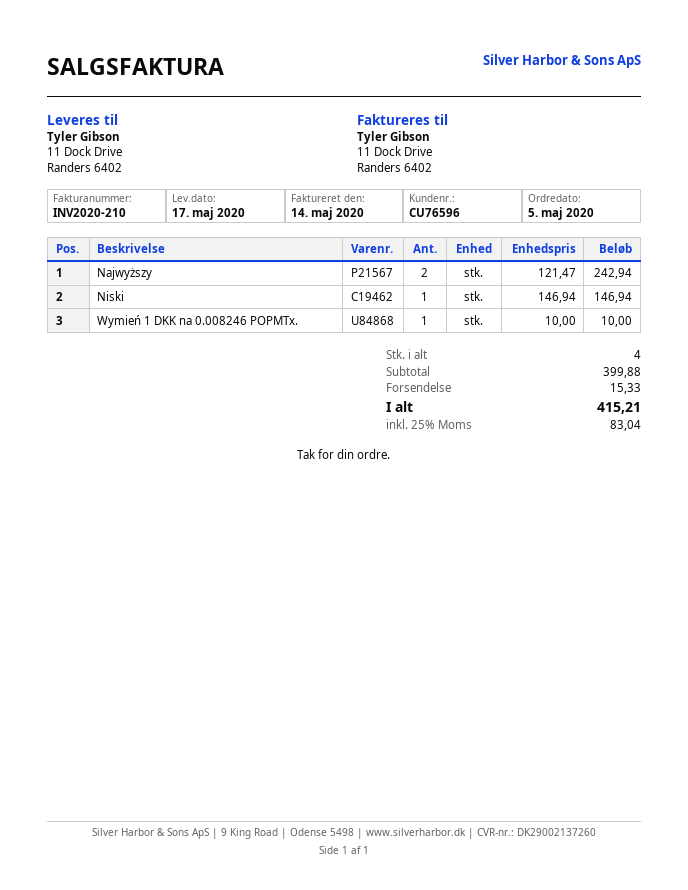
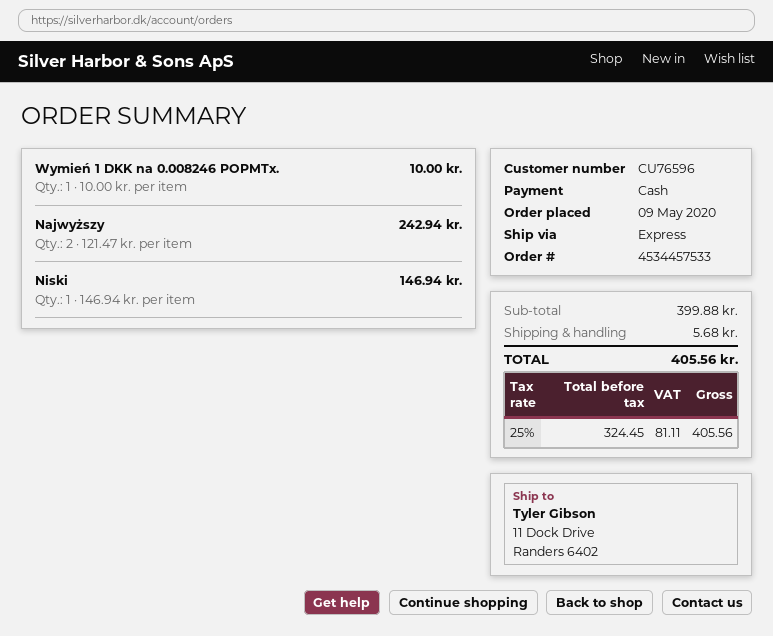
order date: 2020-05-05 -> 2020-05-09
shipping: 15.33 -> 5.68
tax: 25% = 83.04 -> 25% = 81.11
total: 415.21 -> 405.56

